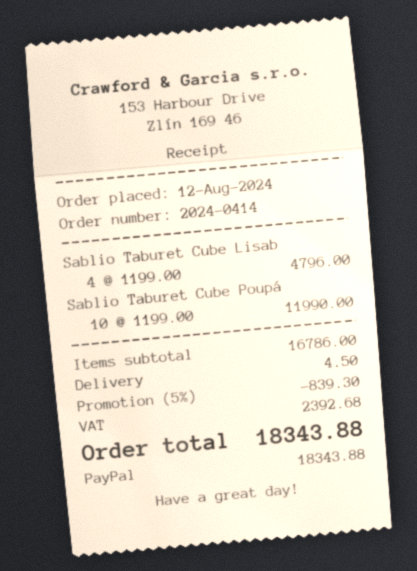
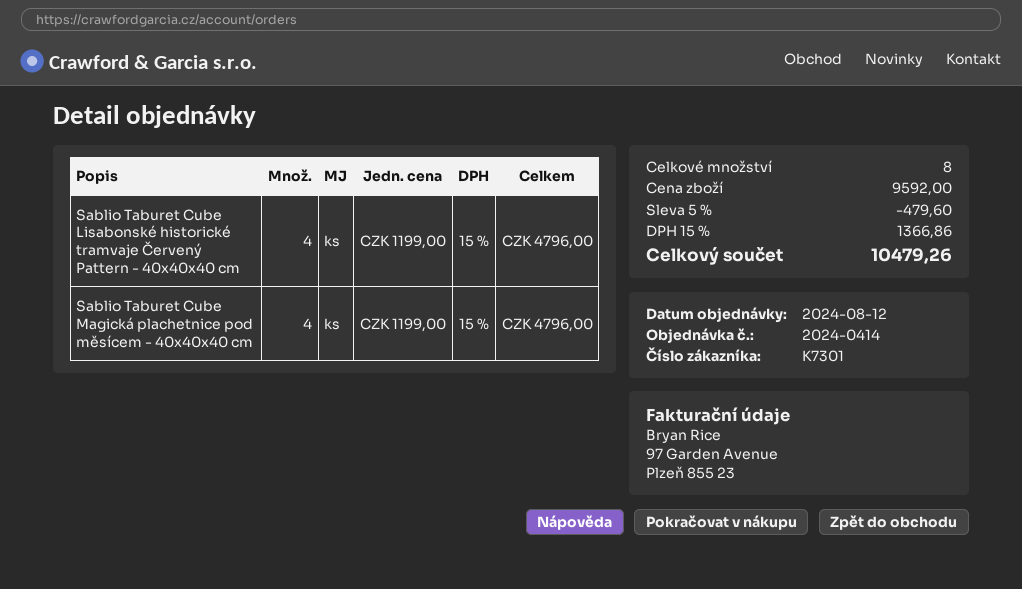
Sablio Taburet Cube Poupá: 10 x 1199.00 = 11990.00 -> none
Sablio Taburet Cube Magická plachetnice pod měsícem - 40x40x40 cm: none -> 4 x 1199.00 = 4796.00
subtotal: 16786.00 -> 9592.00
discount: 5% = 839.30 -> 5% = 479.60
shipping: 4.50 -> none
tax: 2392.68 -> 1366.86
total: 18343.88 -> 10479.26

